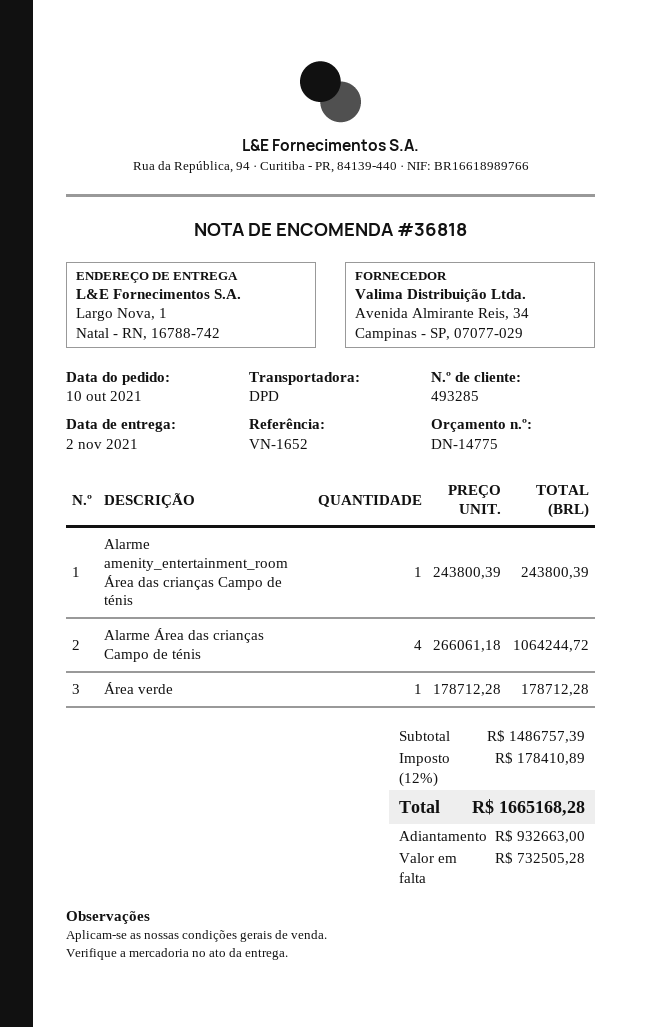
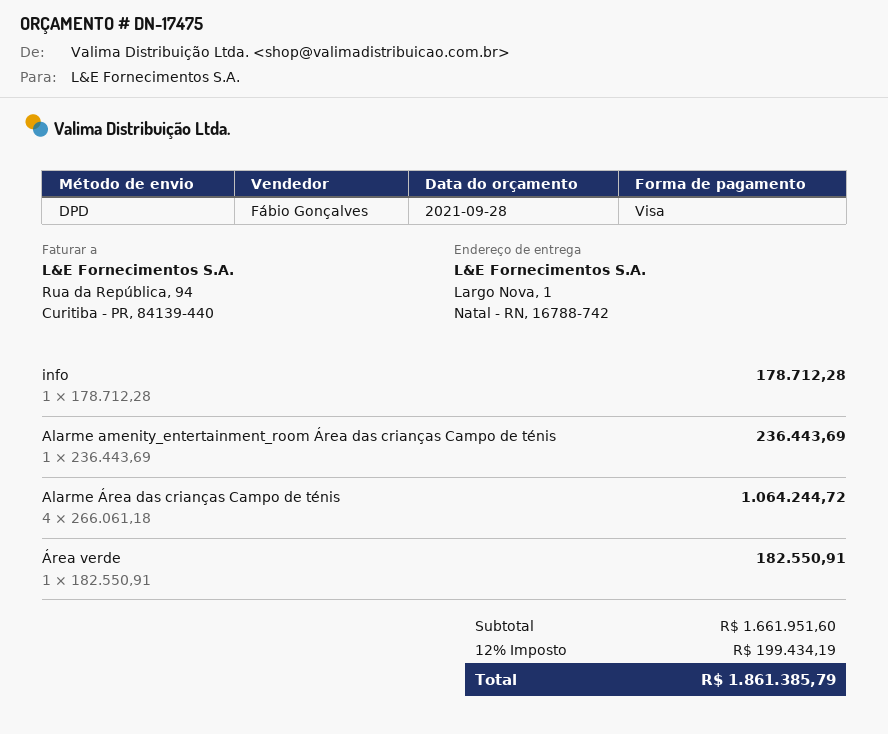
quote number: DN-14775 -> DN-17475
Alarme amenity_entertainment_room Área das crianças Campo de ténis: 1 x 243800.39 = 243800.39 -> 1 x 236443.69 = 236443.69
Área verde: 1 x 178712.28 = 178712.28 -> 1 x 182550.91 = 182550.91
info: none -> 1 x 178712.28 = 178712.28
subtotal: 1486757.39 -> 1661951.60
tax: 12% = 178410.89 -> 12% = 199434.19
total: 1665168.28 -> 1861385.79

